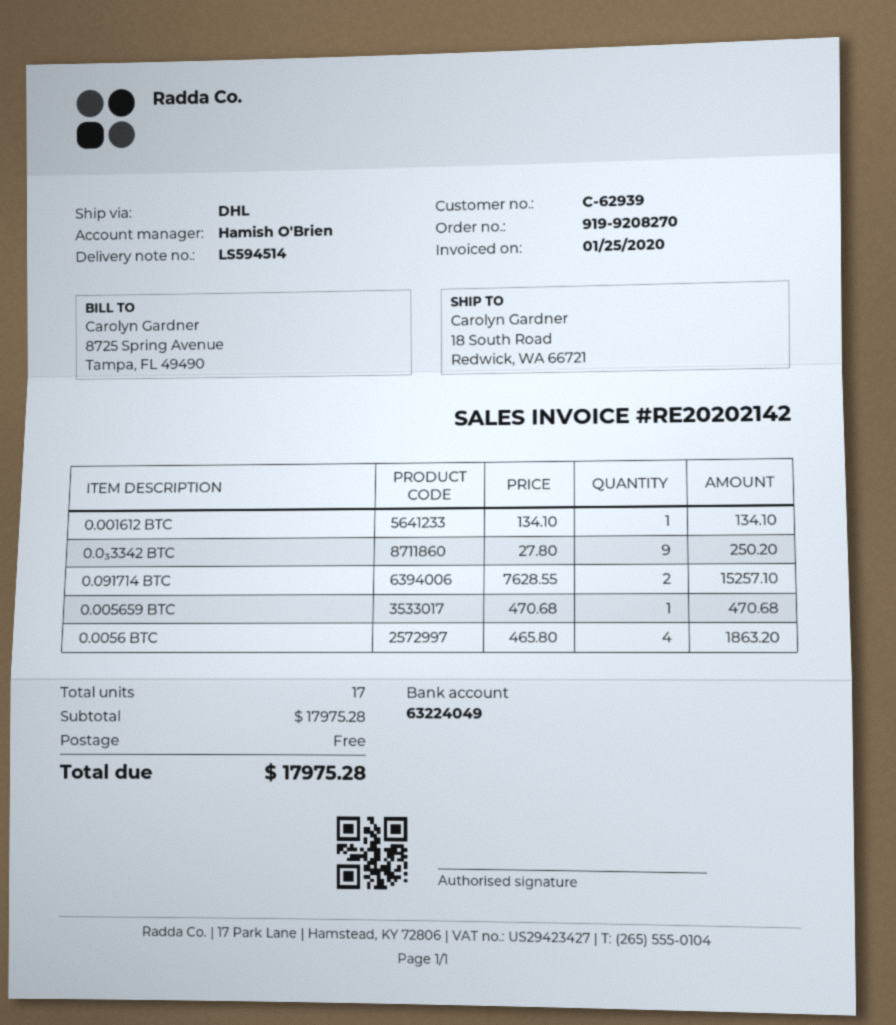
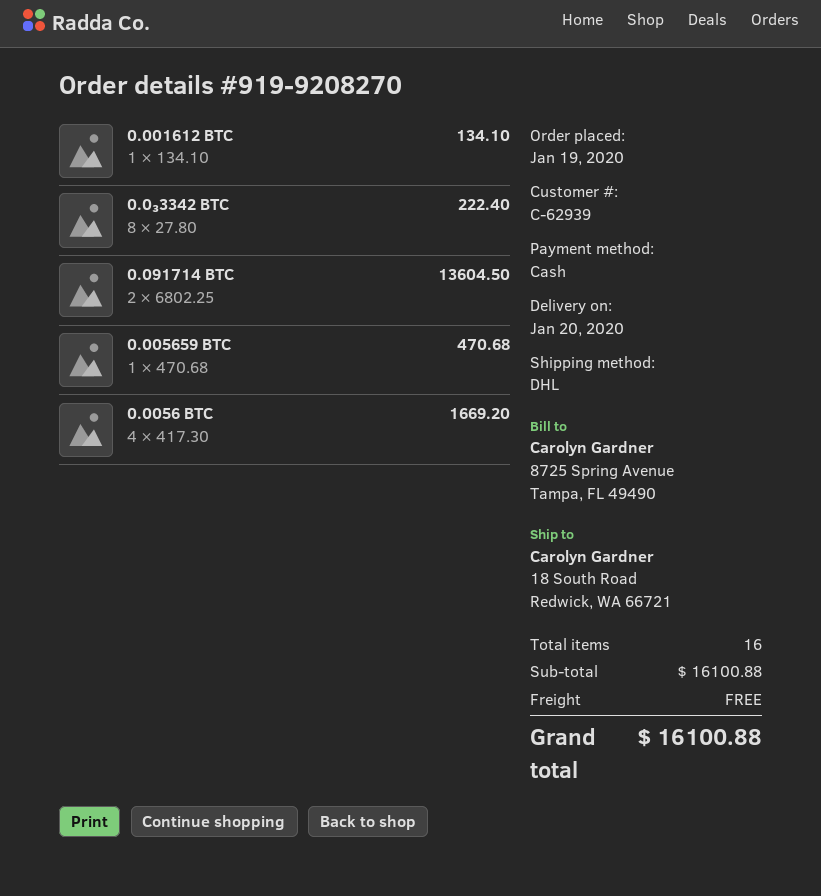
0.0₃3342 BTC: 9 x 27.80 = 250.20 -> 8 x 27.80 = 222.40
0.091714 BTC: 2 x 7628.55 = 15257.10 -> 2 x 6802.25 = 13604.50
0.0056 BTC: 4 x 465.80 = 1863.20 -> 4 x 417.30 = 1669.20
total quantity: 17 -> 16
subtotal: 17975.28 -> 16100.88
total: 17975.28 -> 16100.88

